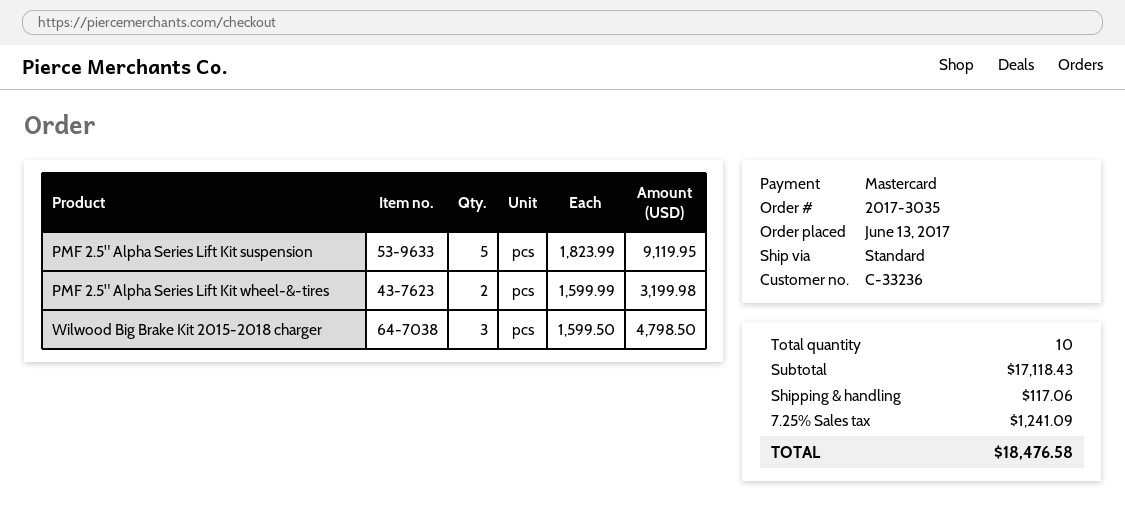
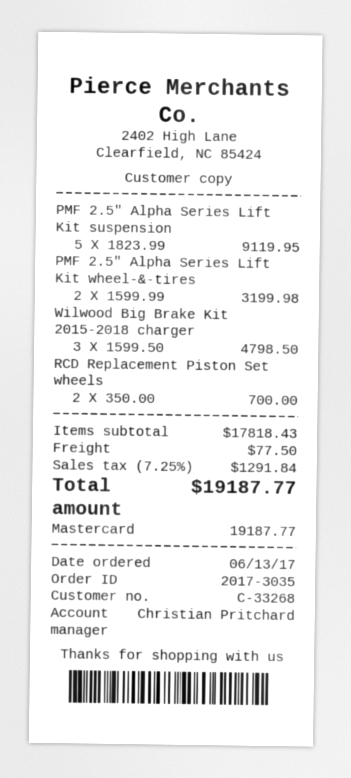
customer number: C-33236 -> C-33268
RCD Replacement Piston Set wheels: none -> 2 x 350.00 = 700.00
subtotal: 17118.43 -> 17818.43
shipping: 117.06 -> 77.50
tax: 7.25% = 1241.09 -> 7.25% = 1291.84
total: 18476.58 -> 19187.77

